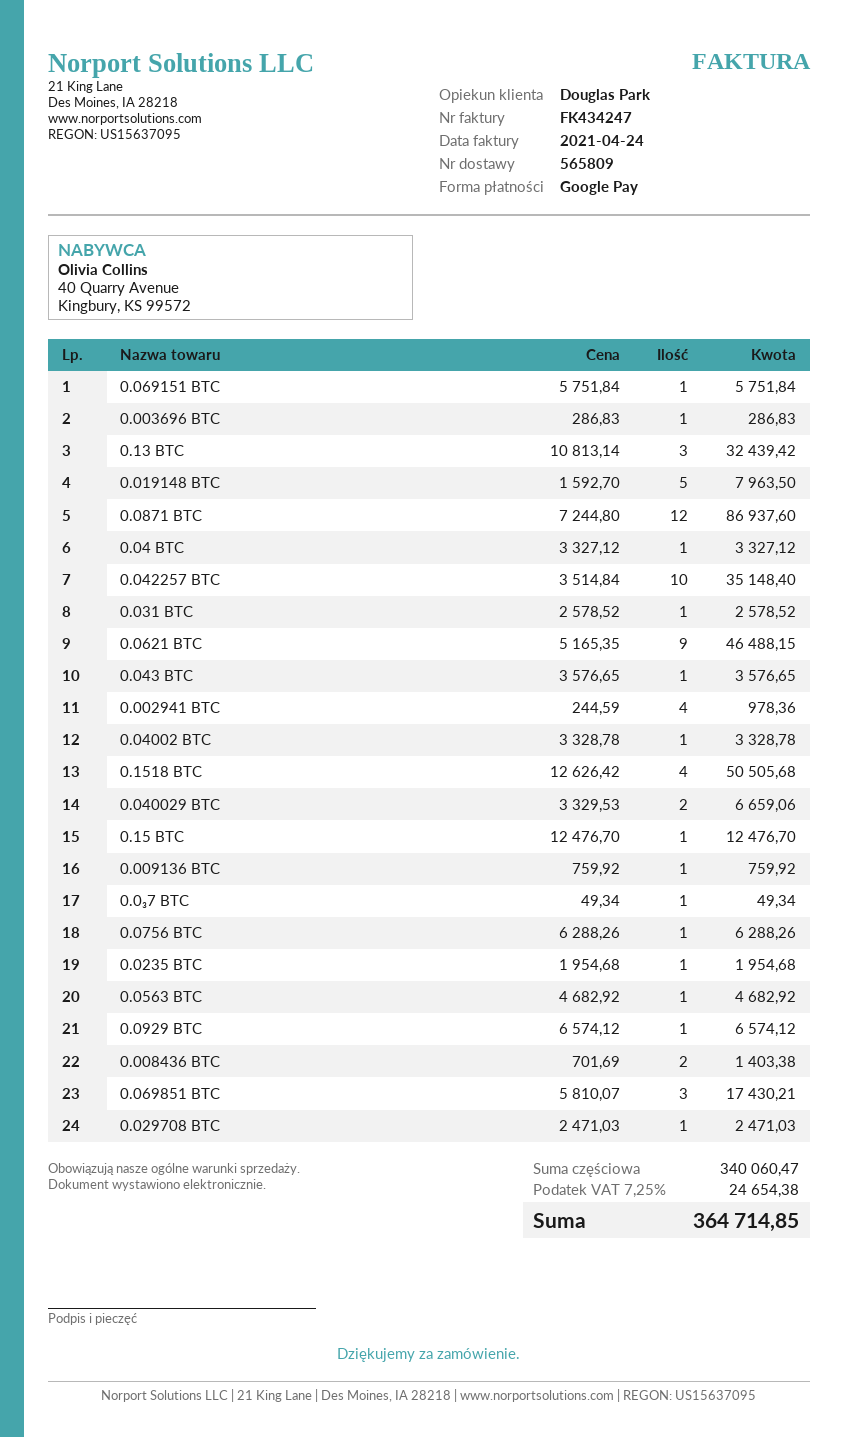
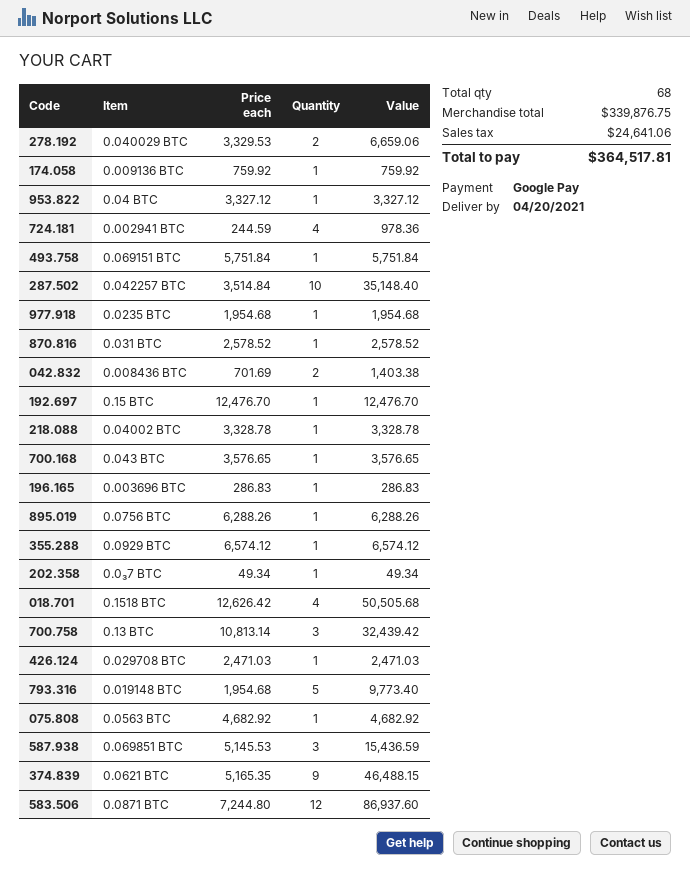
0.019148 BTC: 5 x 1592.70 = 7963.50 -> 5 x 1954.68 = 9773.40
0.069851 BTC: 3 x 5810.07 = 17430.21 -> 3 x 5145.53 = 15436.59
subtotal: 340060.47 -> 339876.75
tax: 24654.38 -> 24641.06
total: 364714.85 -> 364517.81

